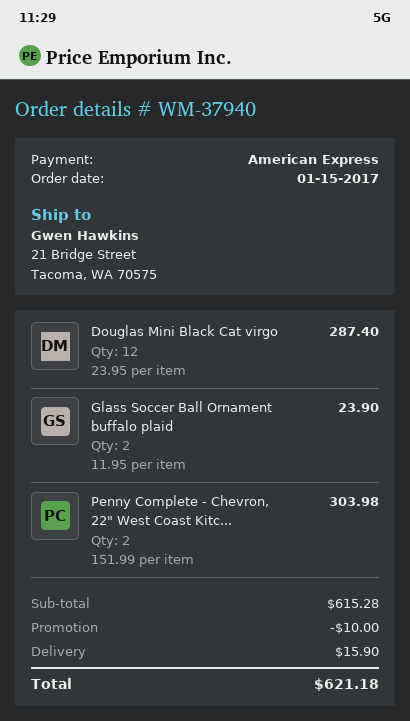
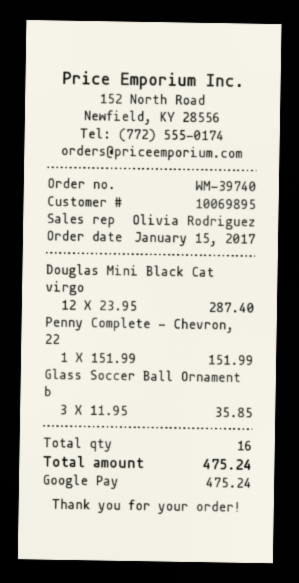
order number: WM-37940 -> WM-39740
payment method: American Express -> Google Pay
Glass Soccer Ball Ornament buffalo plaid: 2 x 11.95 = 23.90 -> 3 x 11.95 = 35.85
Penny Complete - Chevron, 22" West Coast Kitc...: 2 x 151.99 = 303.98 -> 1 x 151.99 = 151.99
discount: 10.00 -> none
shipping: 15.90 -> none
total: 621.18 -> 475.24

